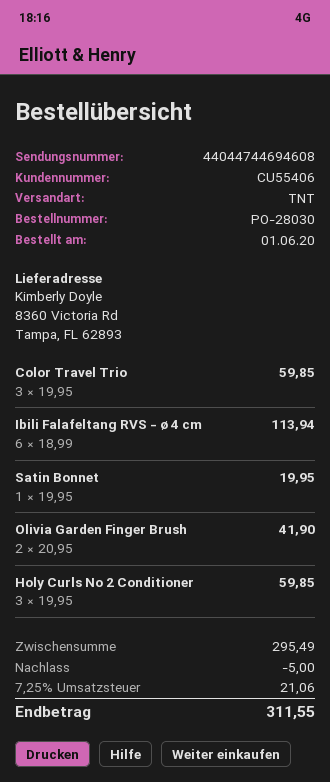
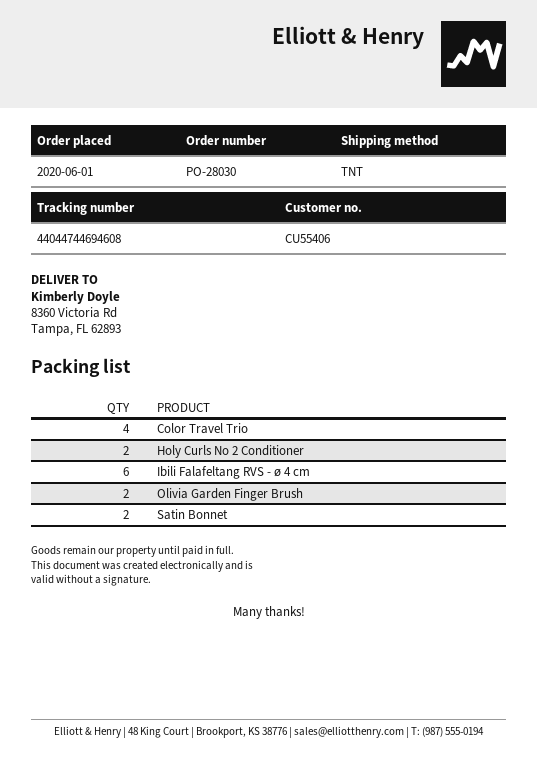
Color Travel Trio: 3 -> 4
Satin Bonnet: 1 -> 2
Holy Curls No 2 Conditioner: 3 -> 2

